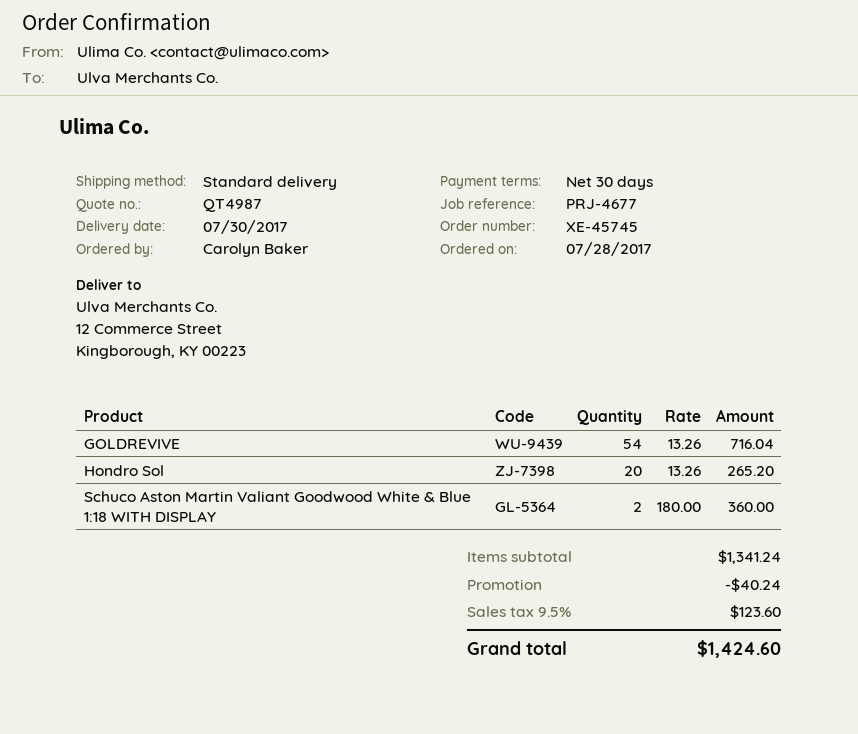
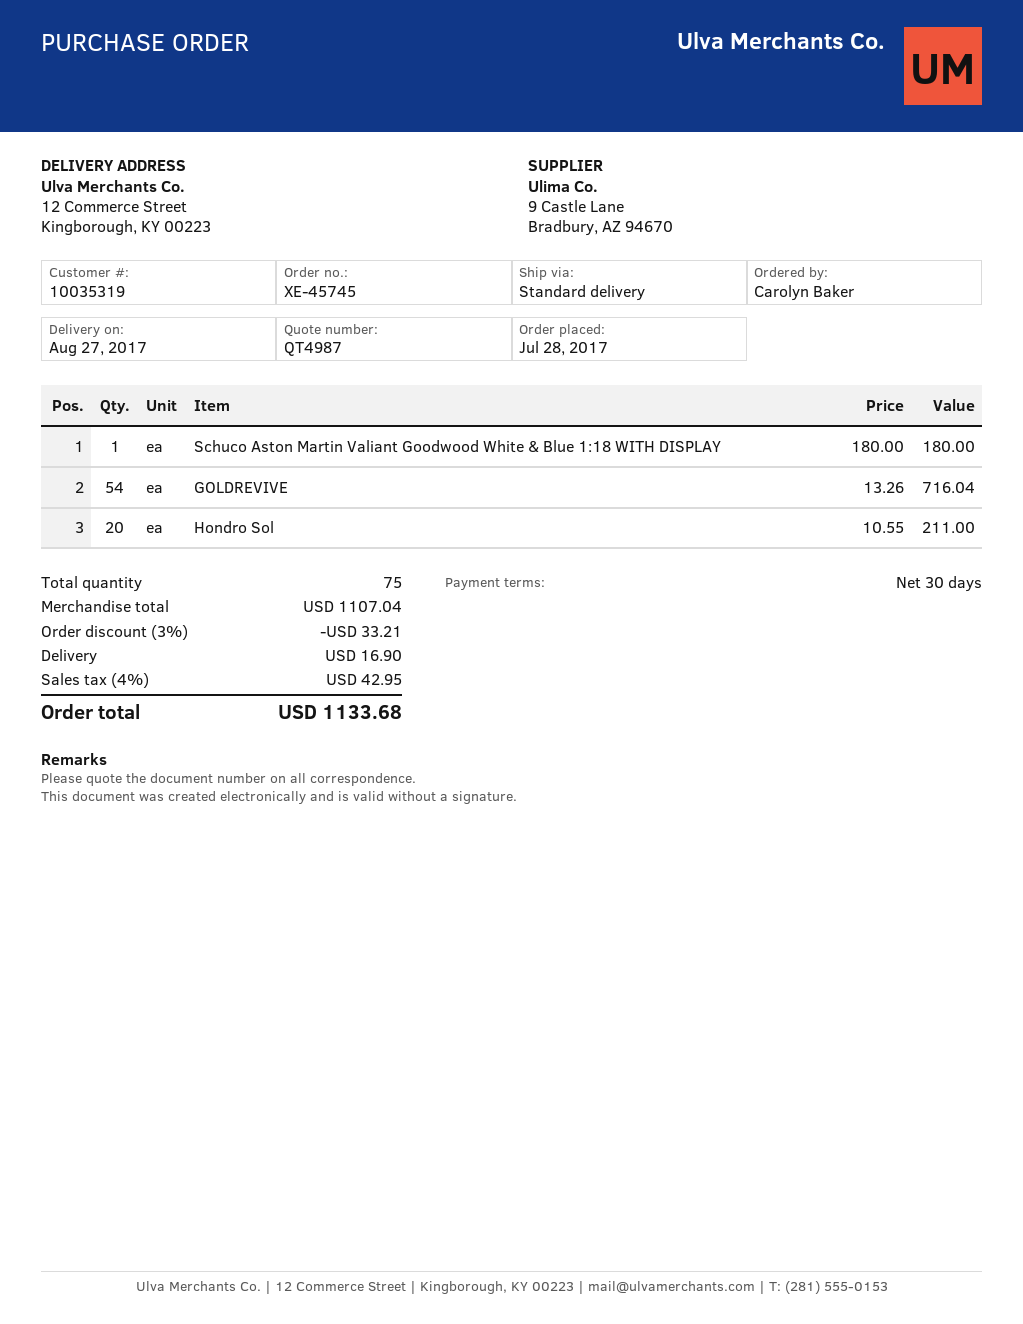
delivery date: 2017-07-30 -> 2017-08-27
Hondro Sol: 20 x 13.26 = 265.20 -> 20 x 10.55 = 211.00
Schuco Aston Martin Valiant Goodwood White & Blue 1:18 WITH DISPLAY: 2 x 180.00 = 360.00 -> 1 x 180.00 = 180.00
subtotal: 1341.24 -> 1107.04
discount: 40.24 -> 33.21
shipping: none -> 16.90
tax: 9.5% = 123.60 -> 4% = 42.95
total: 1424.60 -> 1133.68

